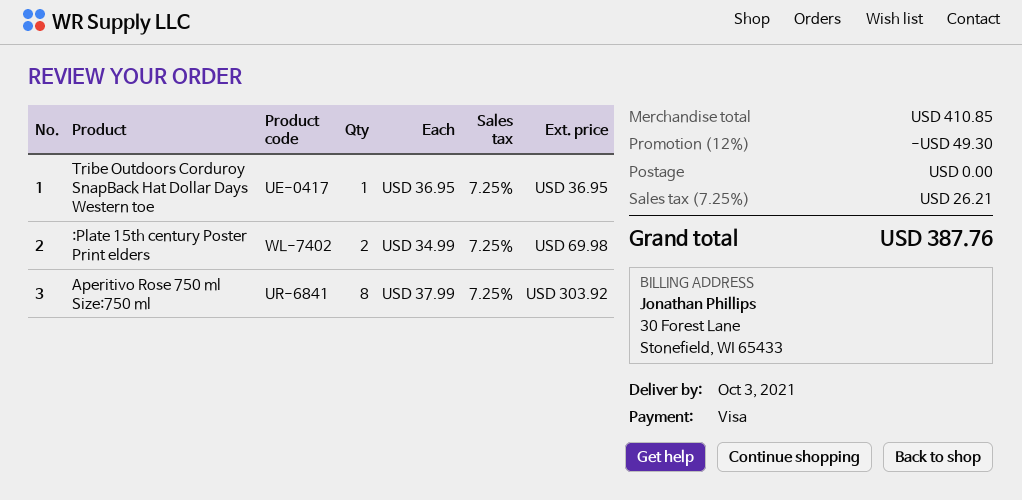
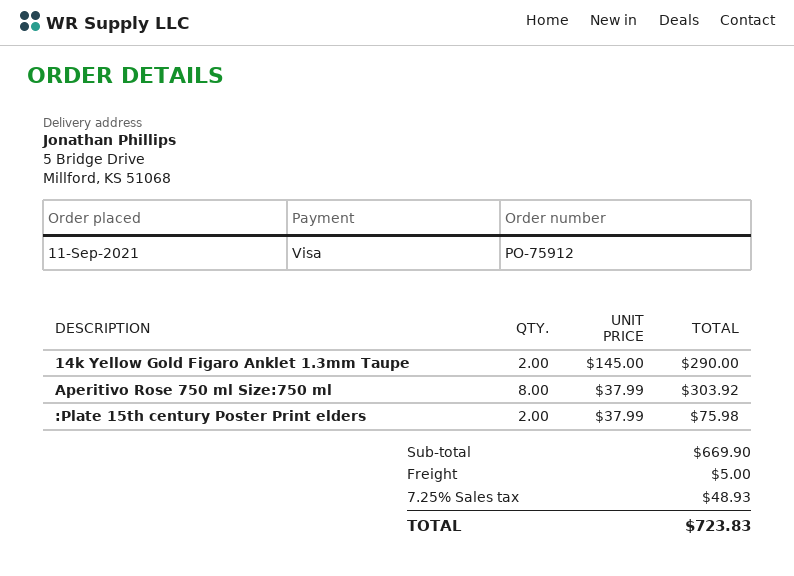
Tribe Outdoors Corduroy SnapBack Hat Dollar Days Western toe: 1 x 36.95 = 36.95 -> none
:Plate 15th century Poster Print elders: 2 x 34.99 = 69.98 -> 2 x 37.99 = 75.98
14k Yellow Gold Figaro Anklet 1.3mm Taupe: none -> 2 x 145.00 = 290.00
subtotal: 410.85 -> 669.90
discount: 12% = 49.30 -> none
shipping: 0.00 -> 5.00
tax: 7.25% = 26.21 -> 7.25% = 48.93
total: 387.76 -> 723.83

